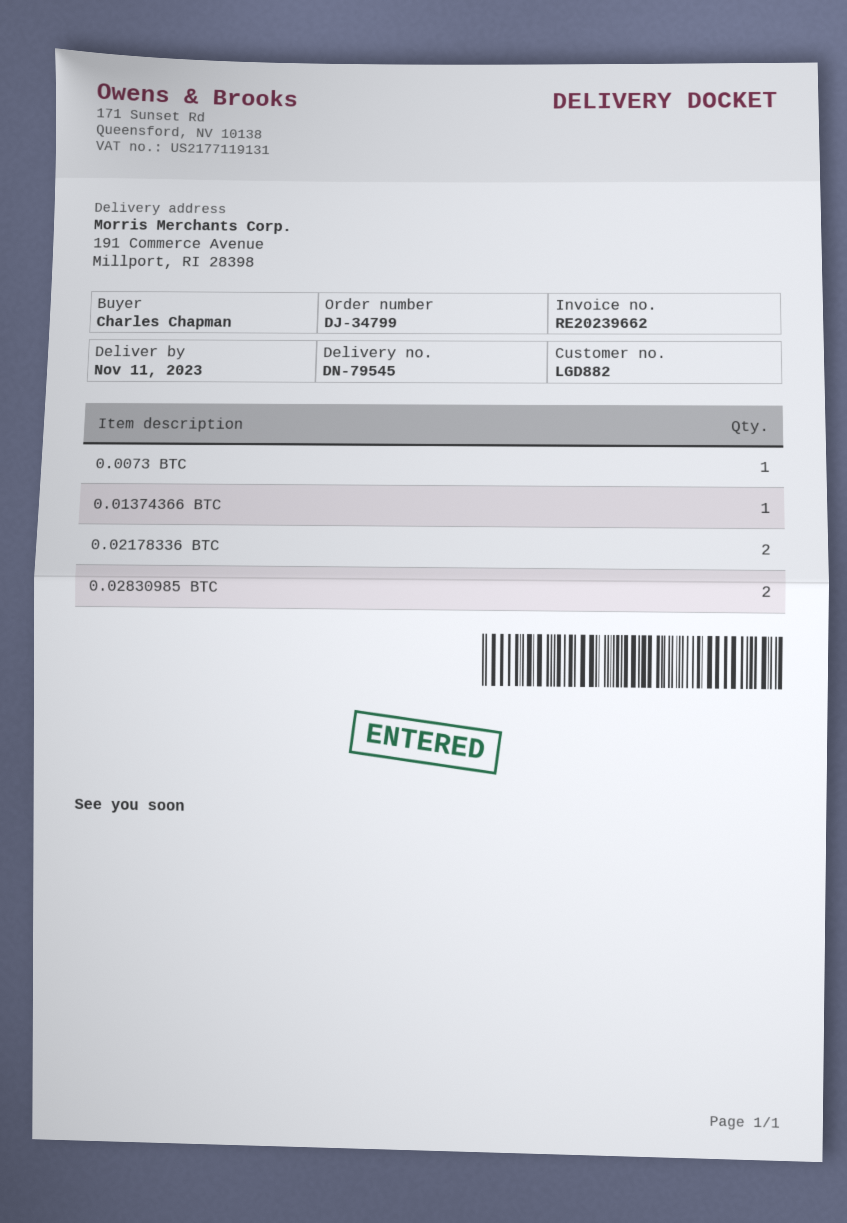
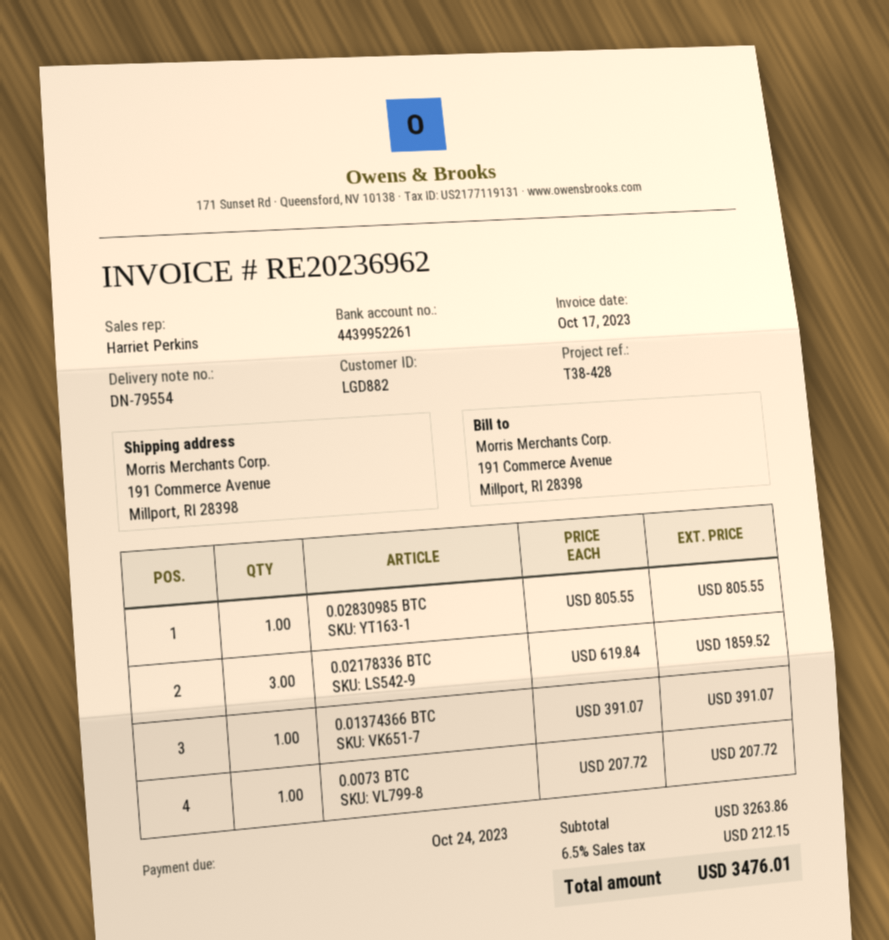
delivery note number: DN-79545 -> DN-79554
invoice number: RE20239662 -> RE20236962
0.02178336 BTC: 2 -> 3
0.02830985 BTC: 2 -> 1

